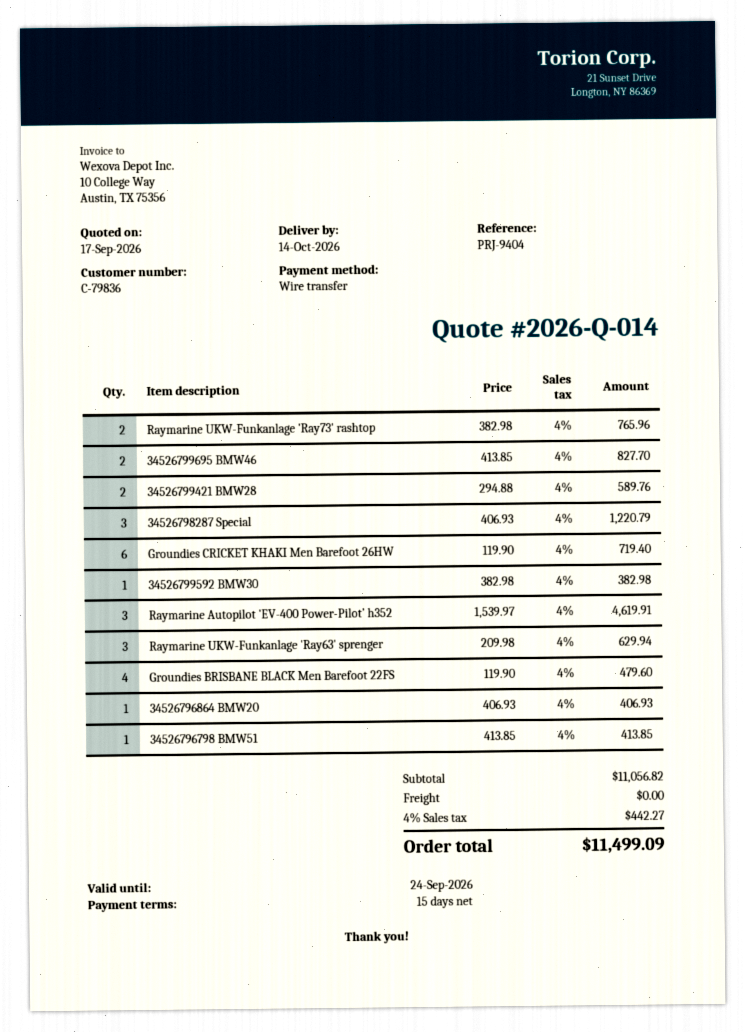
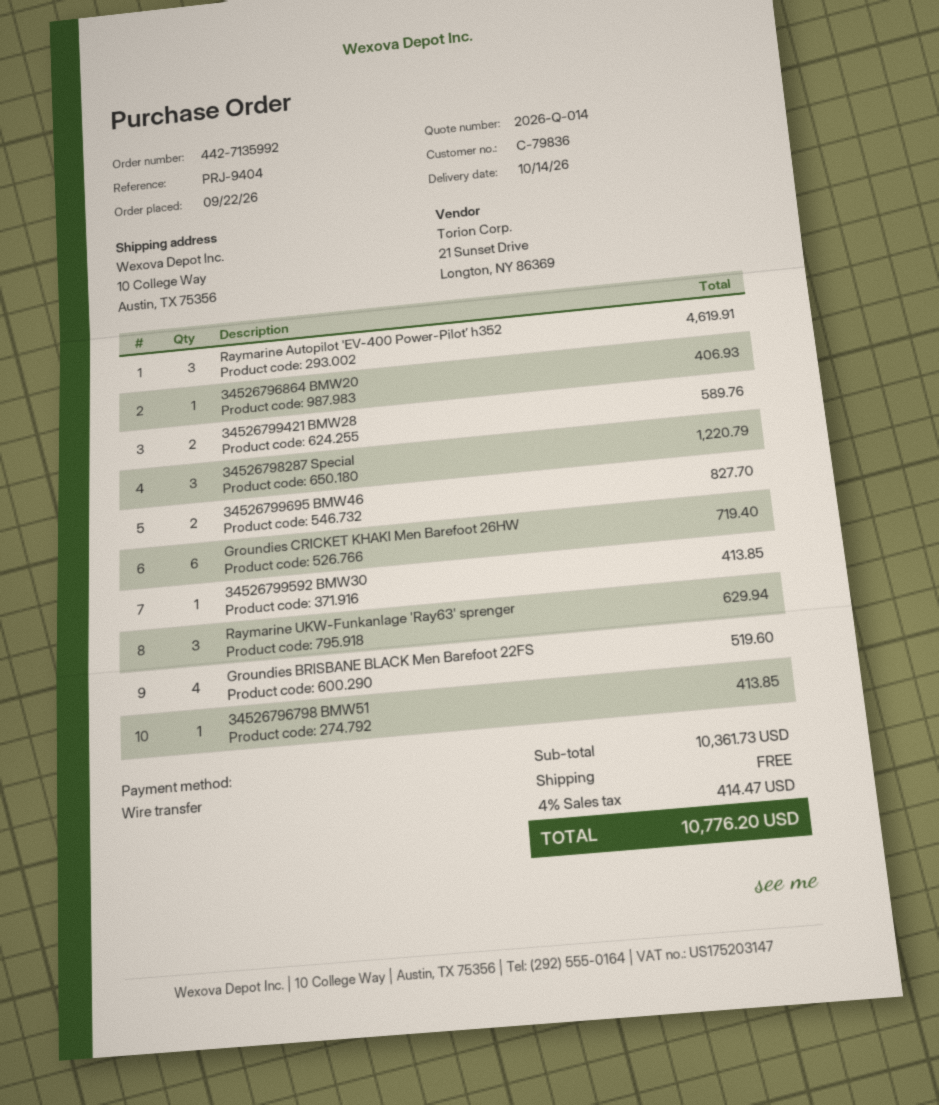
Raymarine UKW-Funkanlage 'Ray73' rashtop: 2 for 765.96 -> none
34526799592 BMW30: 1 for 382.98 -> 1 for 413.85
Groundies BRISBANE BLACK Men Barefoot 22FS: 4 for 479.60 -> 4 for 519.60
subtotal: 11056.82 -> 10361.73
tax: 4% = 442.27 -> 4% = 414.47
total: 11499.09 -> 10776.20

